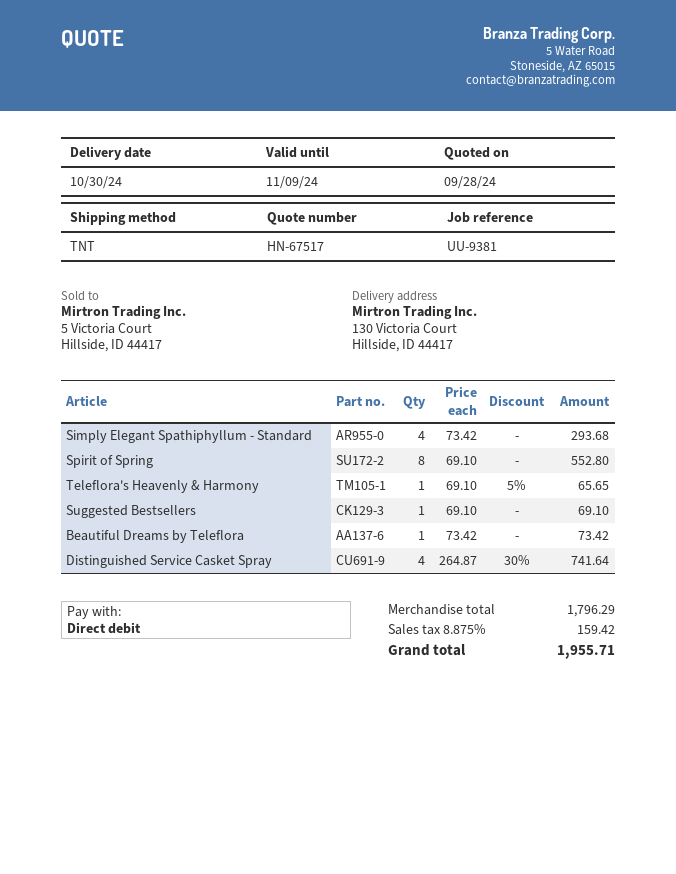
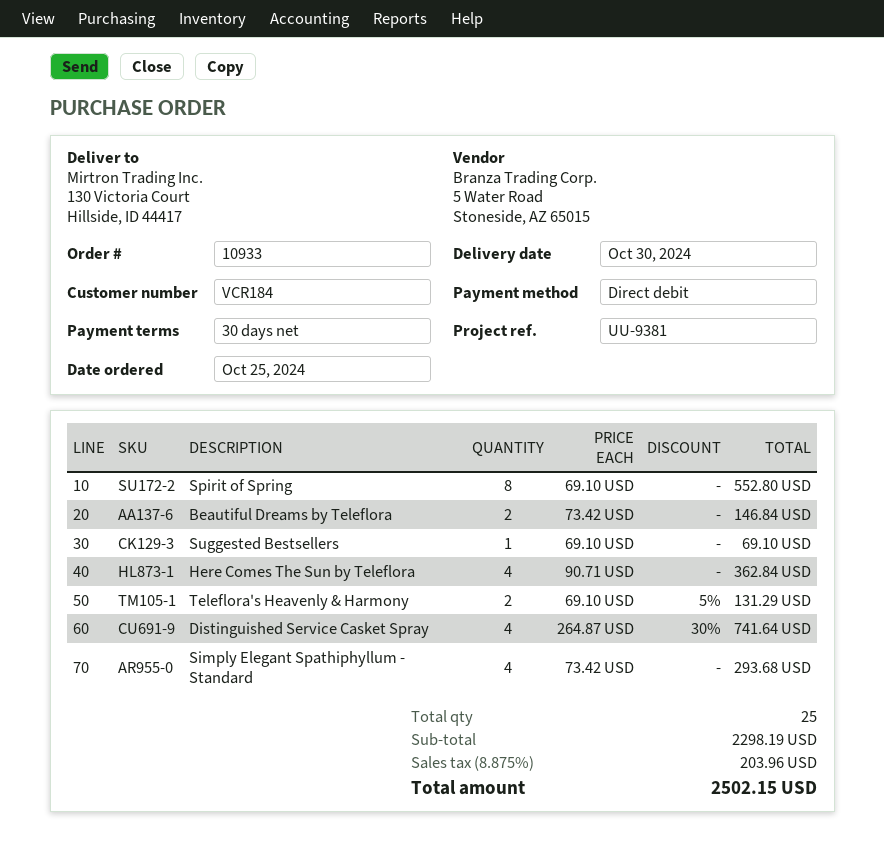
Teleflora's Heavenly & Harmony: 1 x 69.10 - 5% = 65.65 -> 2 x 69.10 - 5% = 131.29
Beautiful Dreams by Teleflora: 1 x 73.42 = 73.42 -> 2 x 73.42 = 146.84
Here Comes The Sun by Teleflora: none -> 4 x 90.71 = 362.84
subtotal: 1796.29 -> 2298.19
tax: 8.875% = 159.42 -> 8.875% = 203.96
total: 1955.71 -> 2502.15

